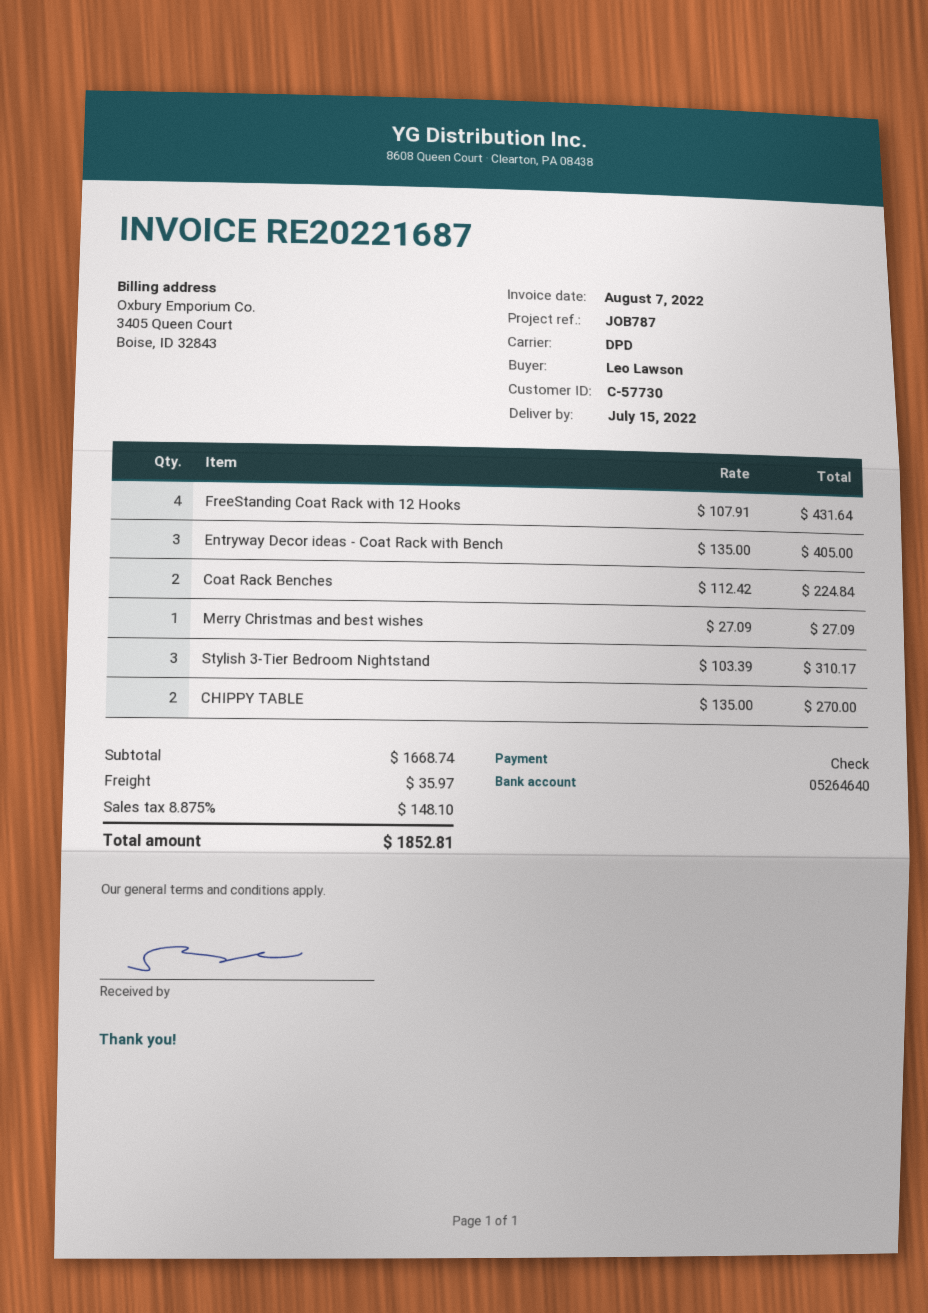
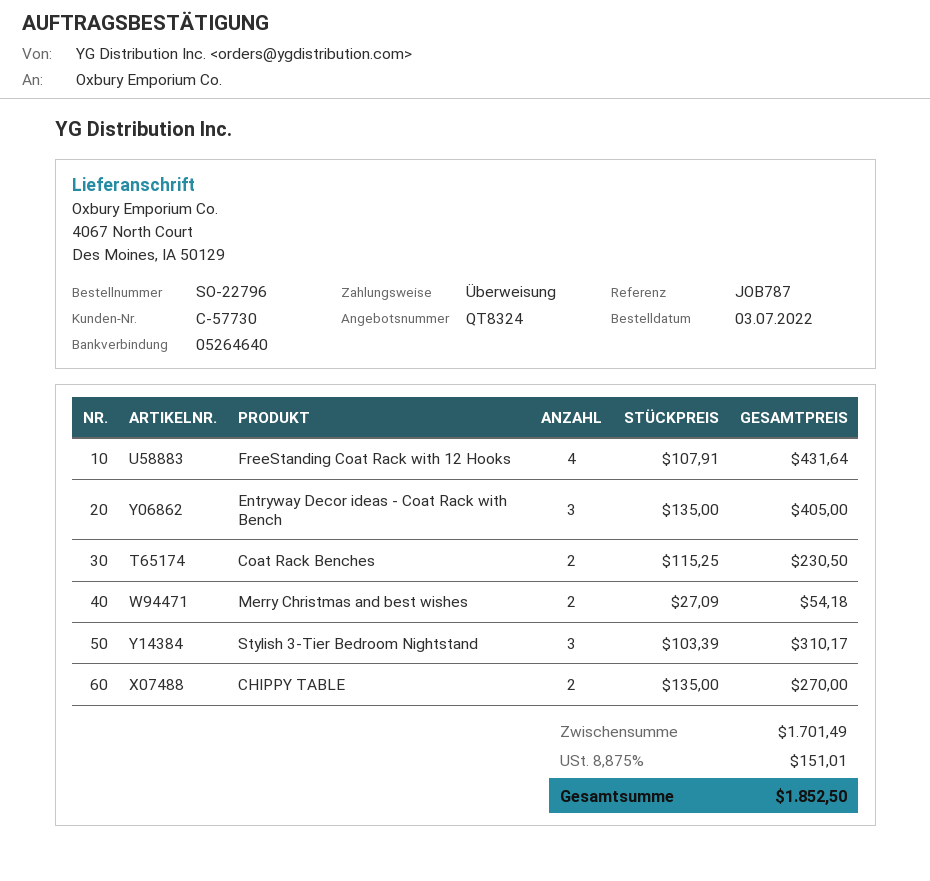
payment method: cheque -> bank transfer
Coat Rack Benches: 2 x 112.42 = 224.84 -> 2 x 115.25 = 230.50
Merry Christmas and best wishes: 1 x 27.09 = 27.09 -> 2 x 27.09 = 54.18
subtotal: 1668.74 -> 1701.49
shipping: 35.97 -> none
tax: 8.875% = 148.10 -> 8.875% = 151.01
total: 1852.81 -> 1852.50

